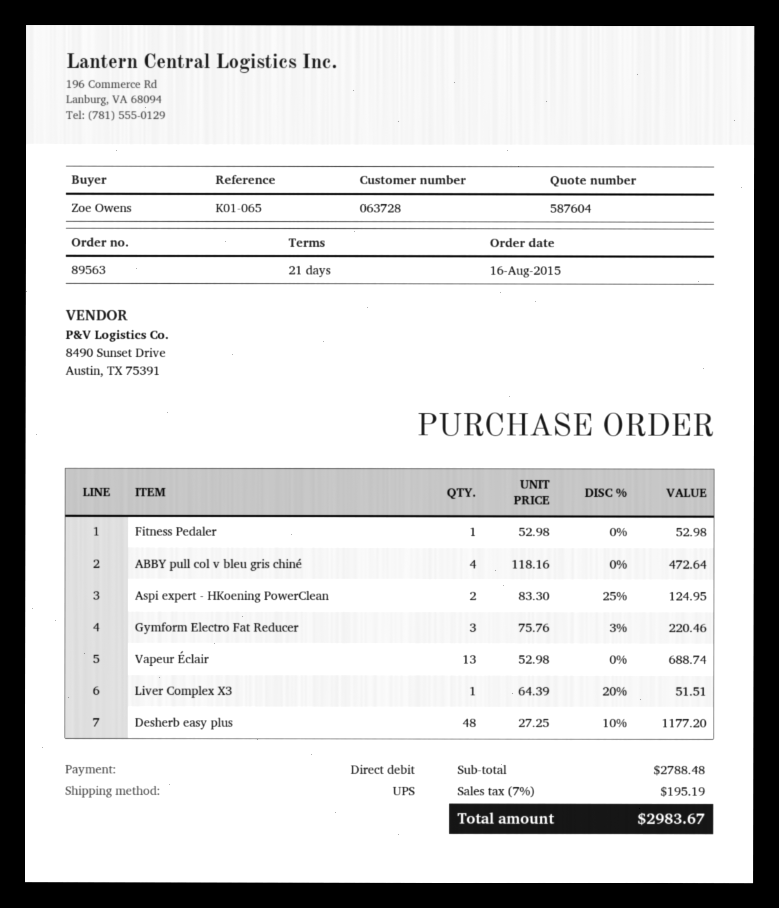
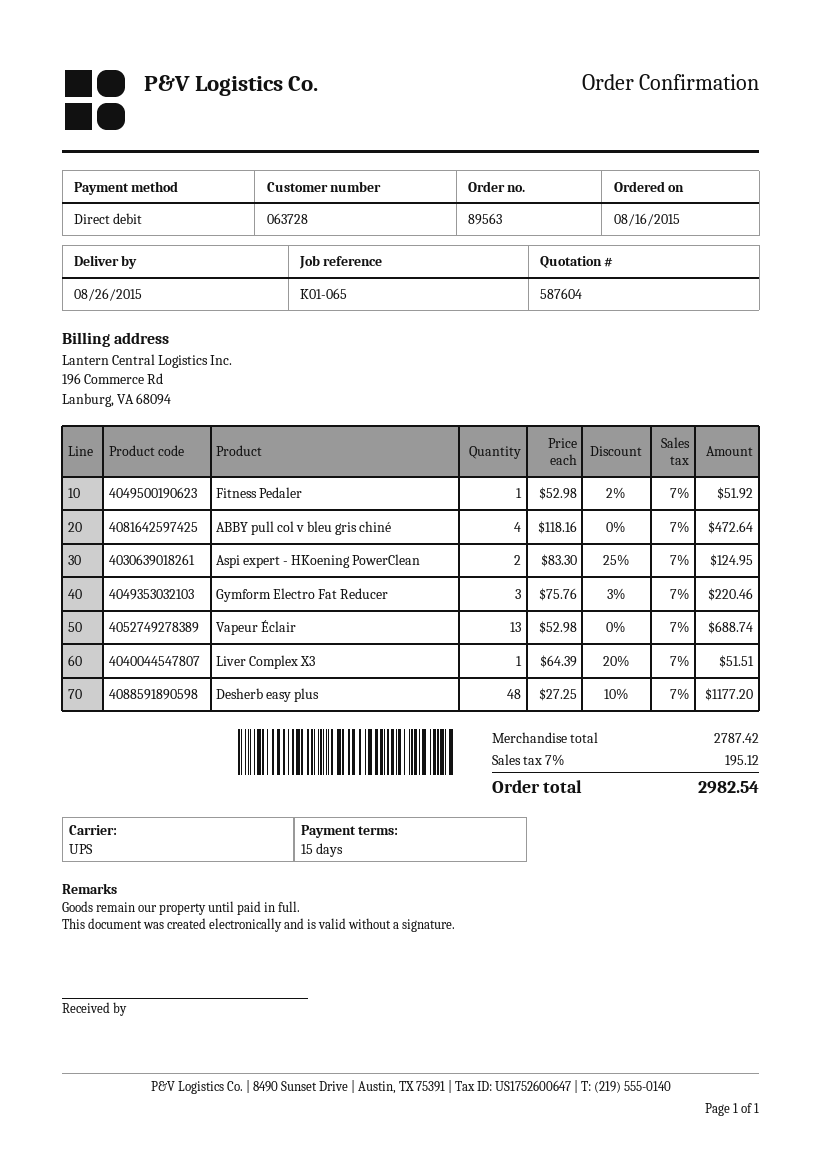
payment terms: 21 days -> 15 days
Fitness Pedaler: 1 x 52.98 = 52.98 -> 1 x 52.98 - 2% = 51.92
subtotal: 2788.48 -> 2787.42
tax: 7% = 195.19 -> 7% = 195.12
total: 2983.67 -> 2982.54

